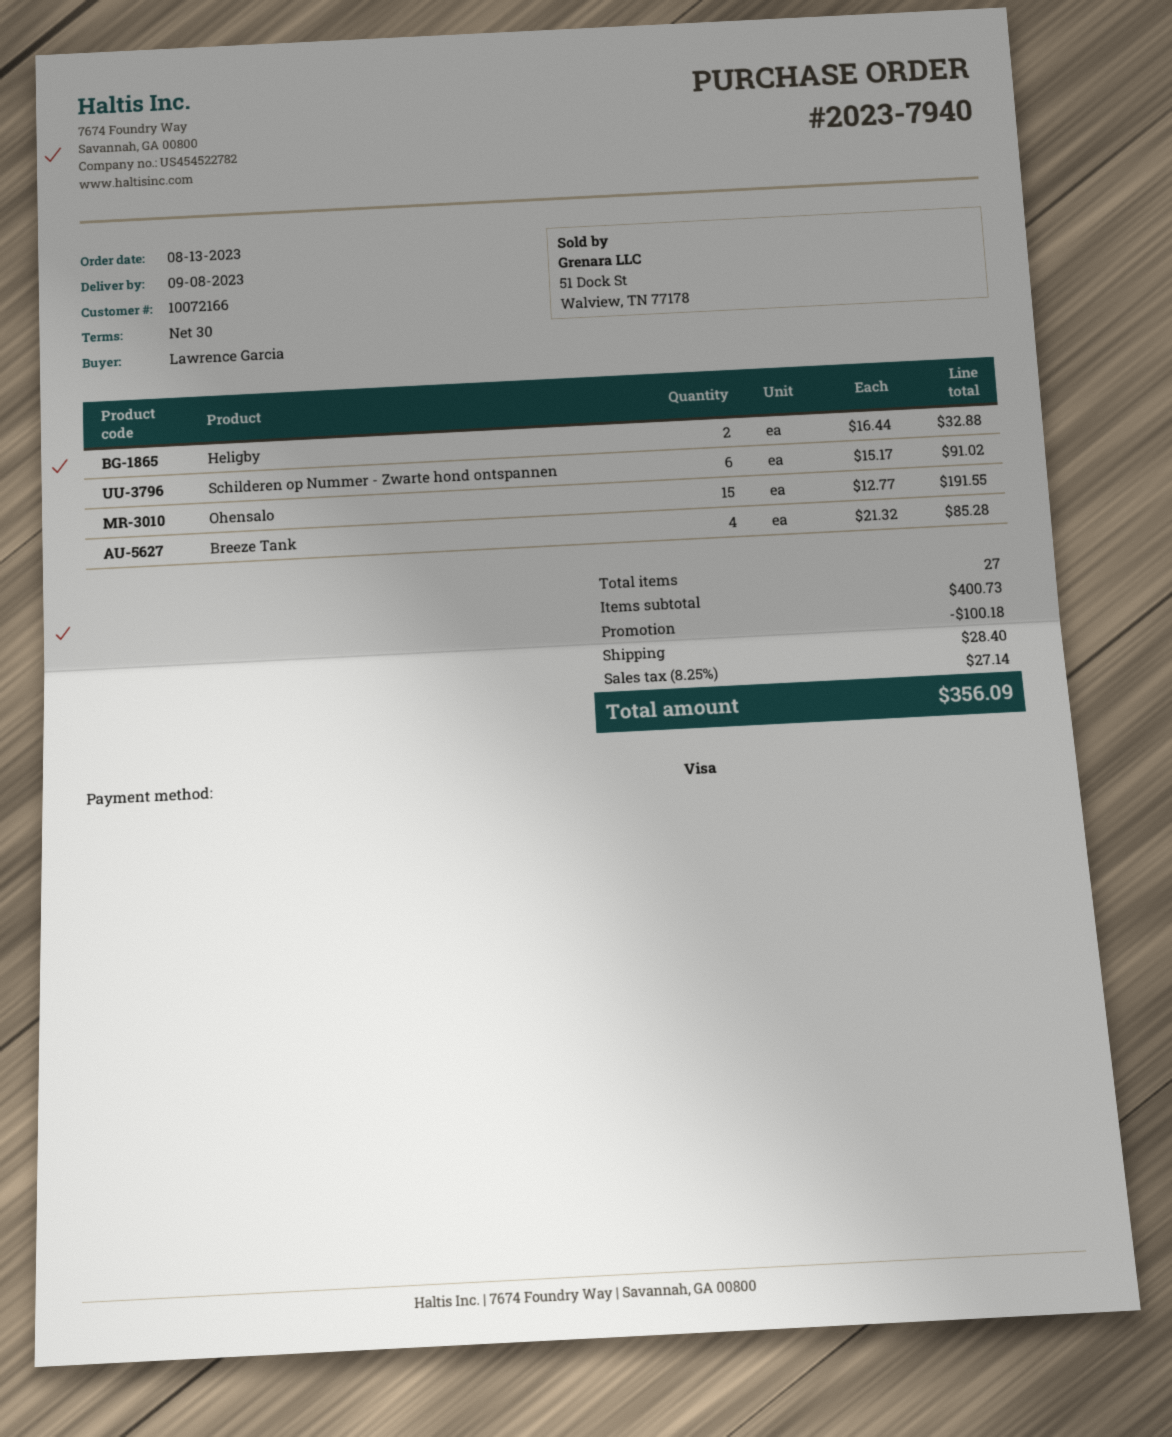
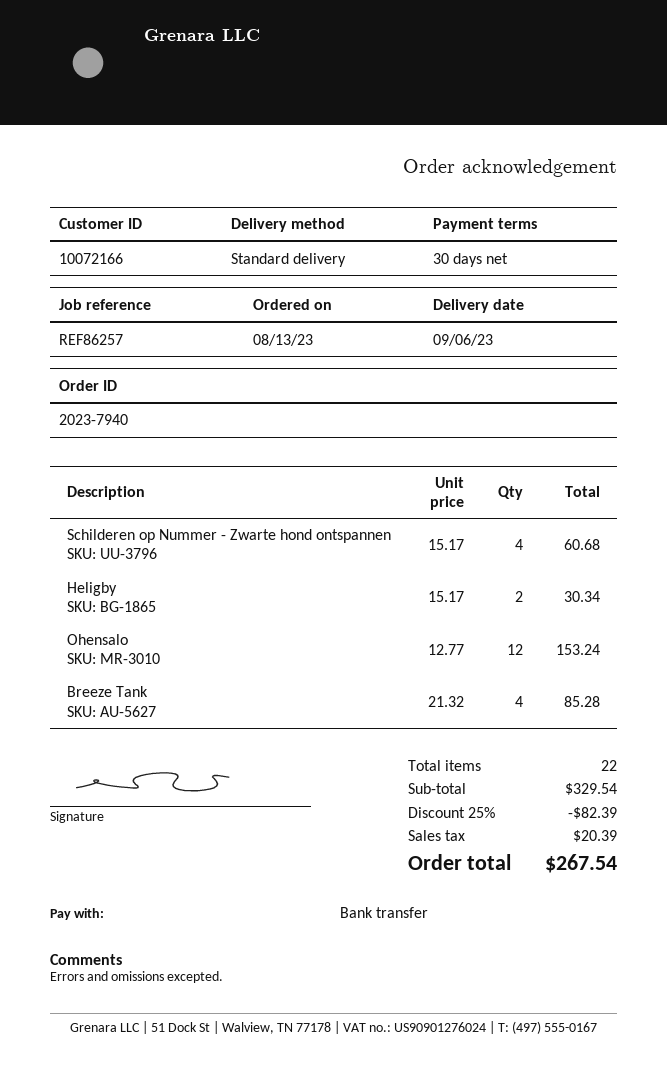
delivery date: 2023-09-08 -> 2023-09-06
payment method: Visa -> bank transfer
Heligby: 2 x 16.44 = 32.88 -> 2 x 15.17 = 30.34
Schilderen op Nummer - Zwarte hond ontspannen: 6 x 15.17 = 91.02 -> 4 x 15.17 = 60.68
Ohensalo: 15 x 12.77 = 191.55 -> 12 x 12.77 = 153.24
total quantity: 27 -> 22
subtotal: 400.73 -> 329.54
discount: 100.18 -> 82.39
shipping: 28.40 -> none
tax: 27.14 -> 20.39
total: 356.09 -> 267.54

